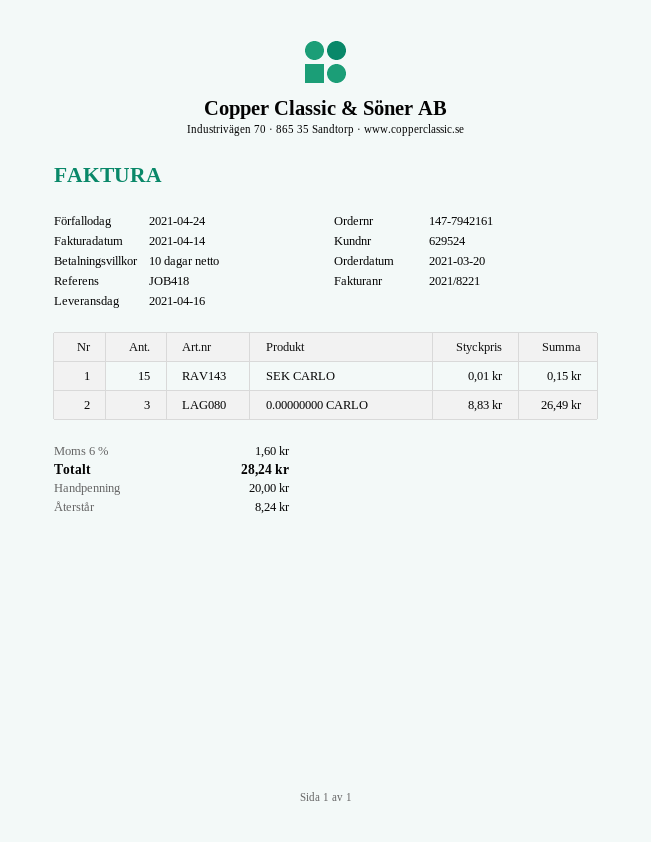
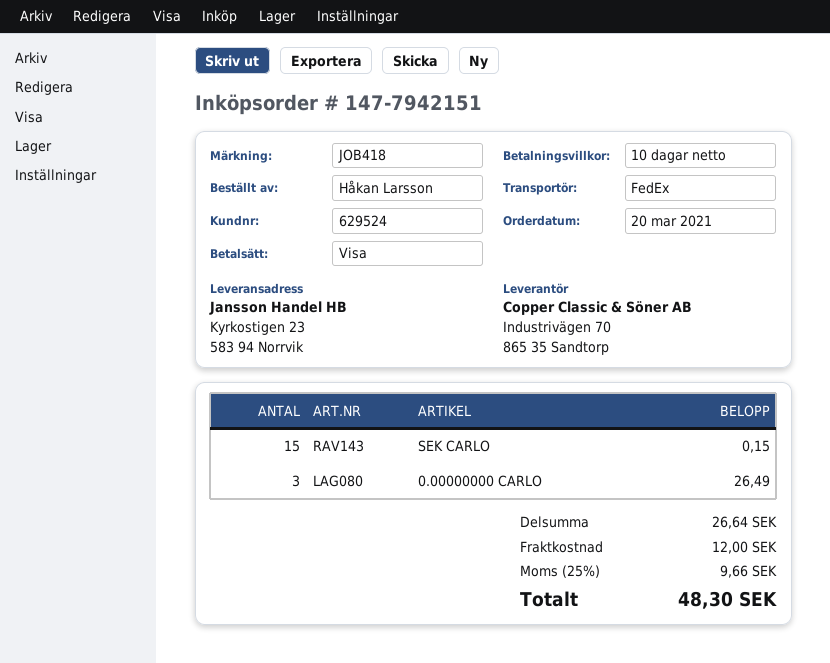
order number: 147-7942161 -> 147-7942151
shipping: none -> 12.00
tax: 6% = 1.60 -> 25% = 9.66
total: 28.24 -> 48.30

